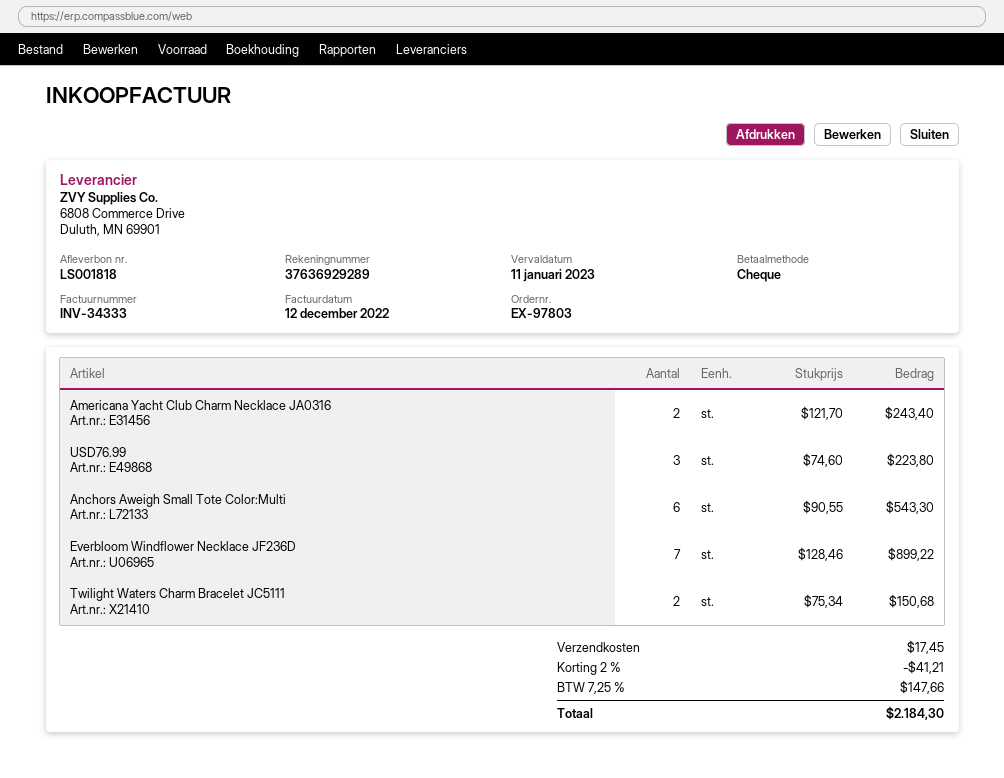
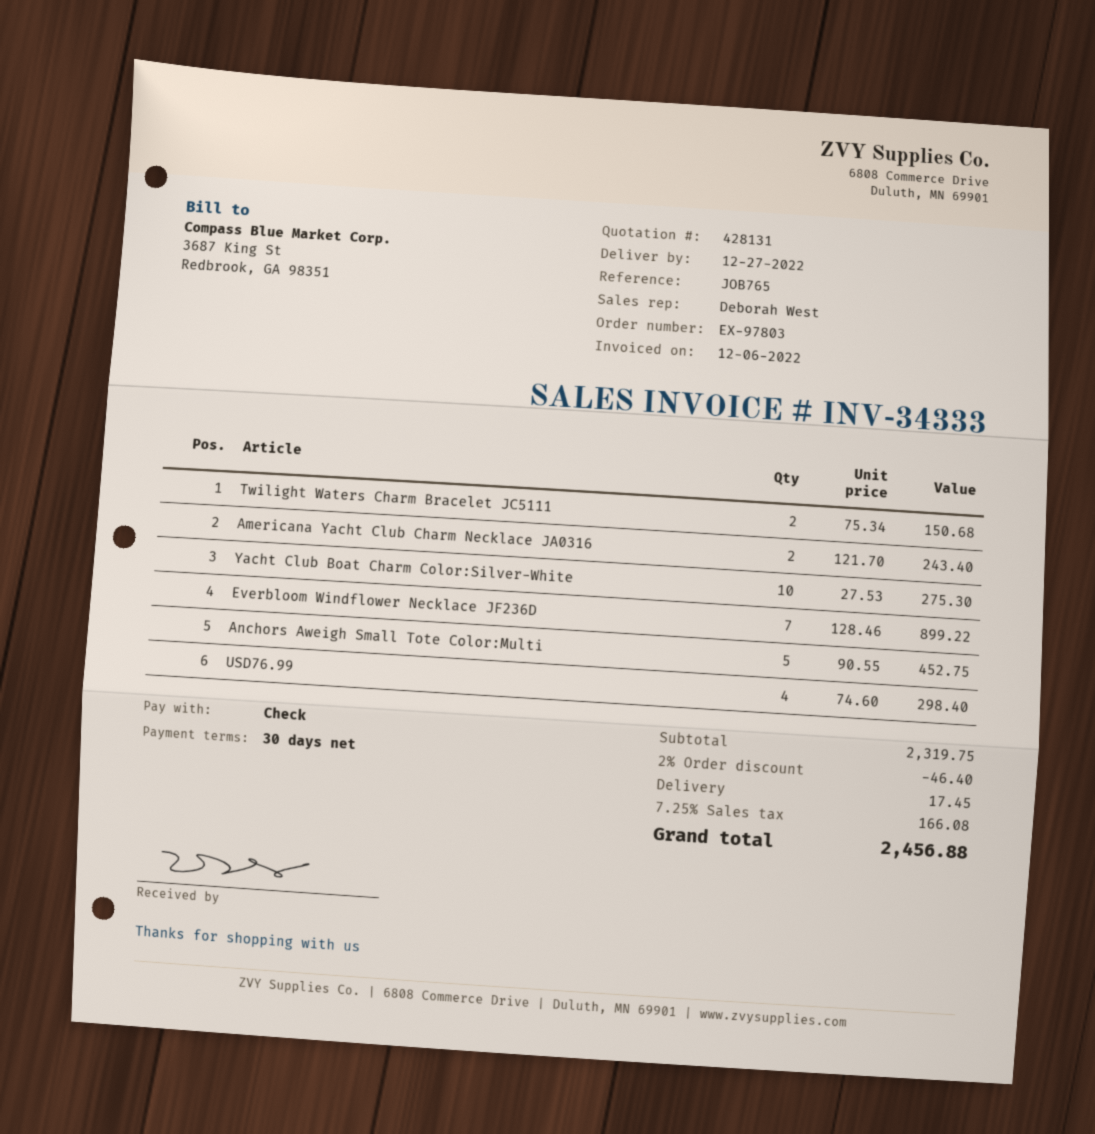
invoice date: 2022-12-12 -> 2022-12-06
USD76.99: 3 x 74.60 = 223.80 -> 4 x 74.60 = 298.40
Anchors Aweigh Small Tote Color:Multi: 6 x 90.55 = 543.30 -> 5 x 90.55 = 452.75
Yacht Club Boat Charm Color:Silver-White: none -> 10 x 27.53 = 275.30
discount: 2% = 41.21 -> 2% = 46.40
tax: 7.25% = 147.66 -> 7.25% = 166.08
total: 2184.30 -> 2456.88

